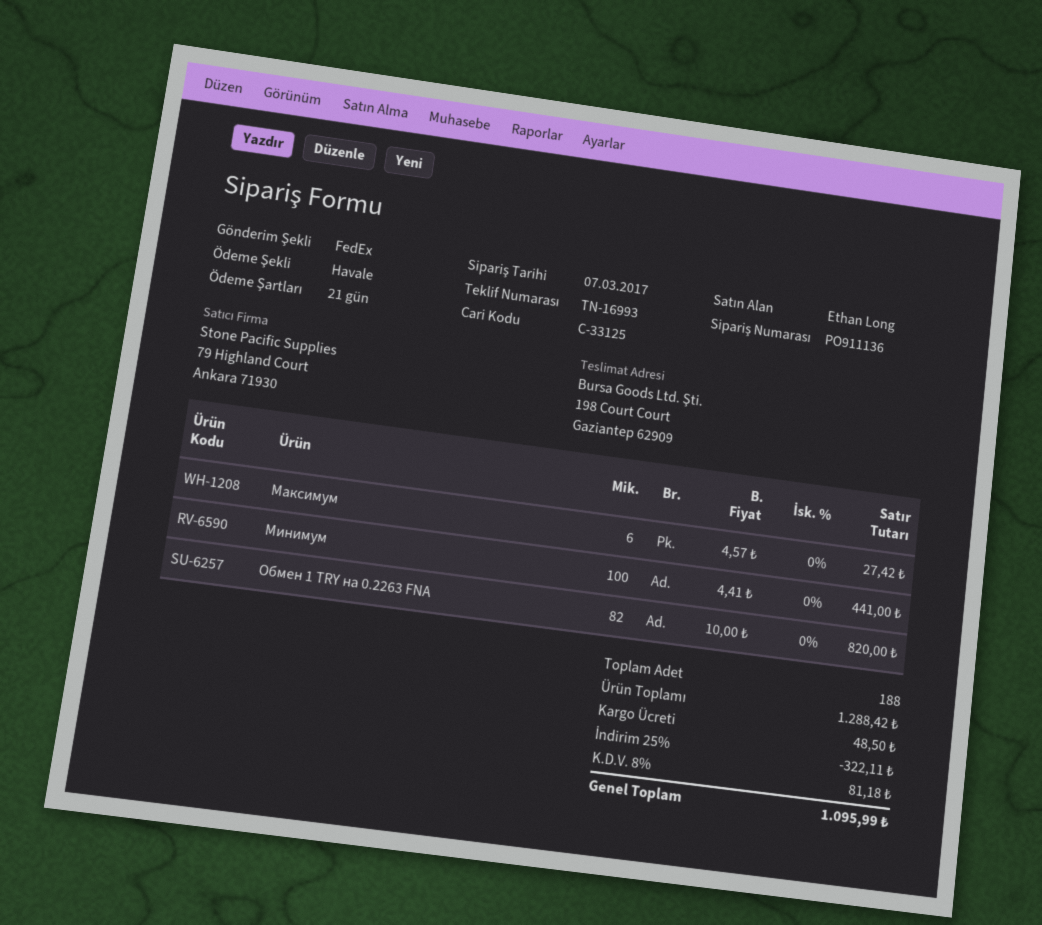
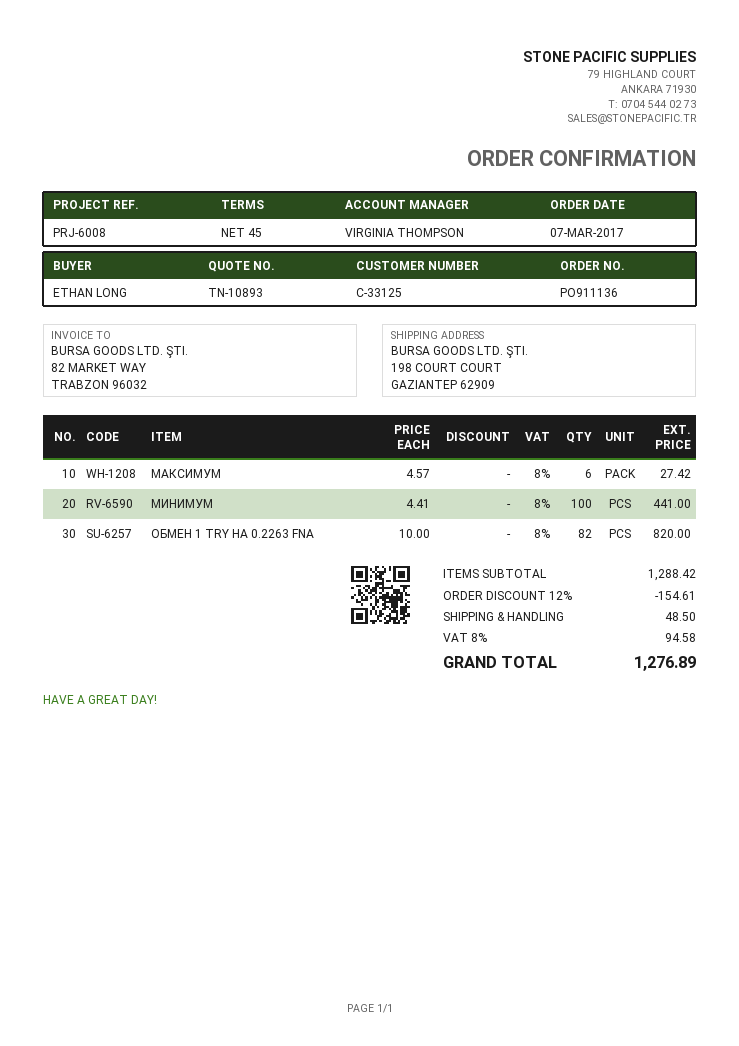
quote number: TN-16993 -> TN-10893
payment terms: 21 days -> 45 days
discount: 25% = 322.11 -> 12% = 154.61
tax: 8% = 81.18 -> 8% = 94.58
total: 1095.99 -> 1276.89

